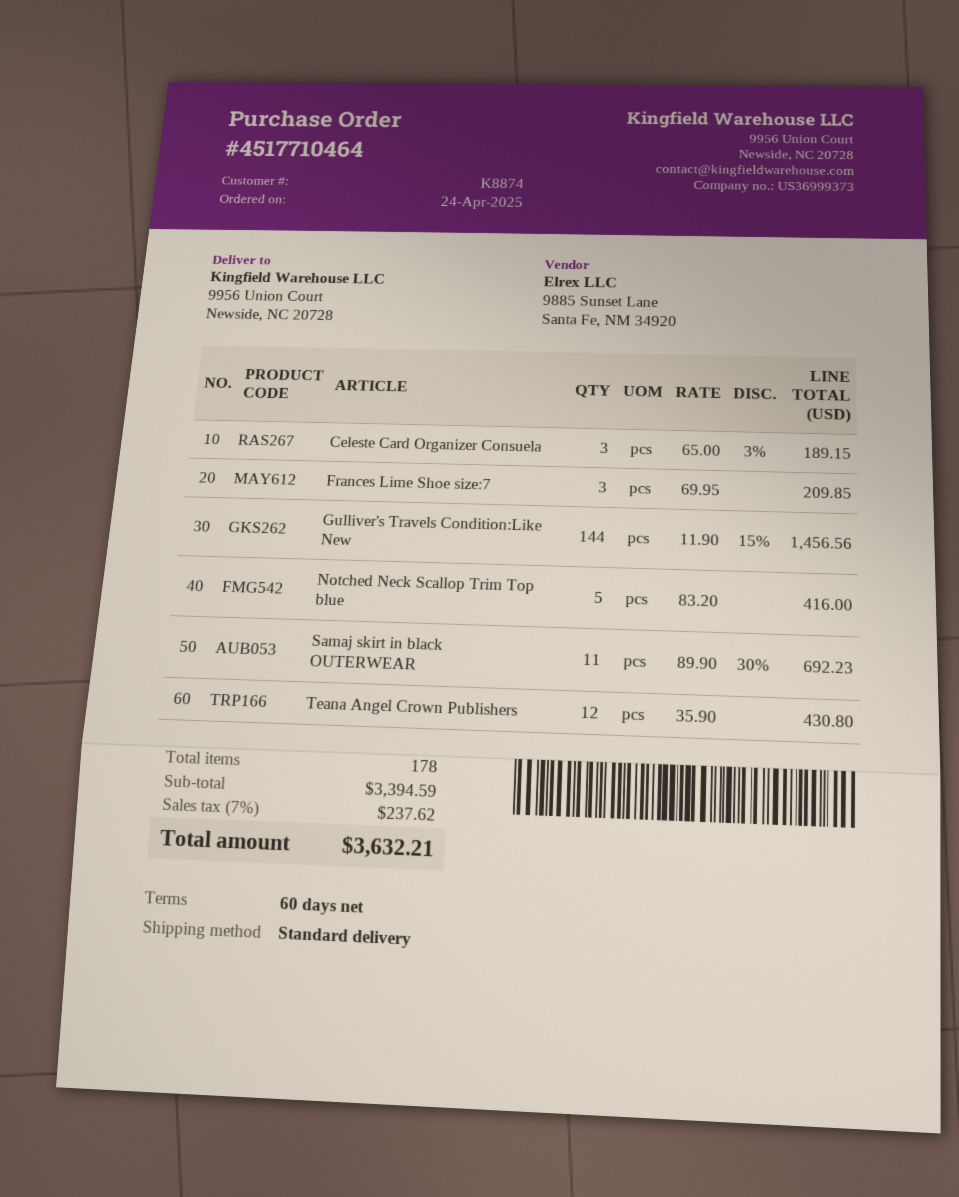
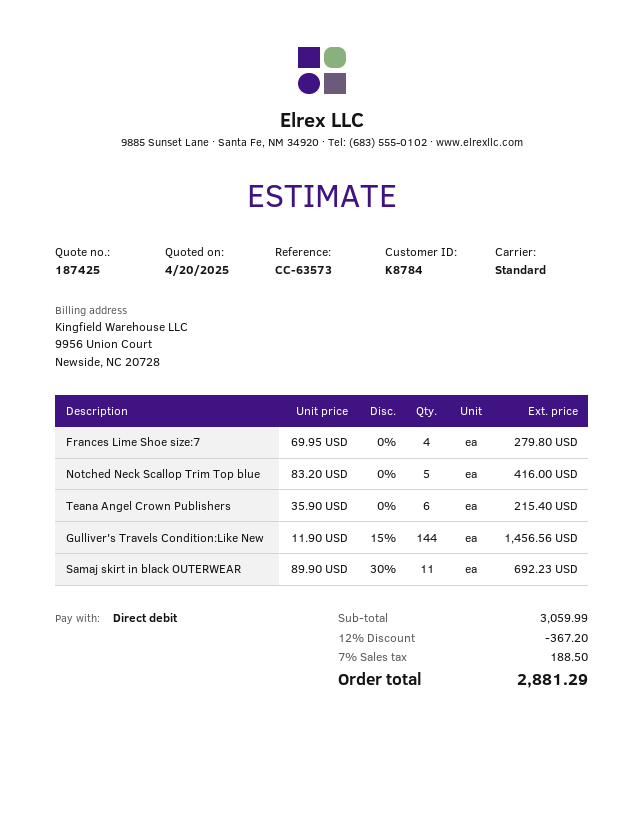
customer number: K8874 -> K8784
Celeste Card Organizer Consuela: 3 x 65.00 - 3% = 189.15 -> none
Frances Lime Shoe size:7: 3 x 69.95 = 209.85 -> 4 x 69.95 = 279.80
Teana Angel Crown Publishers: 12 x 35.90 = 430.80 -> 6 x 35.90 = 215.40
subtotal: 3394.59 -> 3059.99
discount: none -> 12% = 367.20
tax: 7% = 237.62 -> 7% = 188.50
total: 3632.21 -> 2881.29

